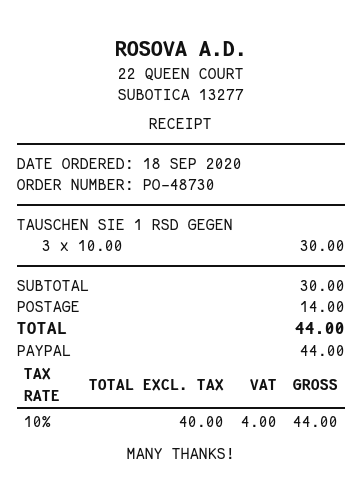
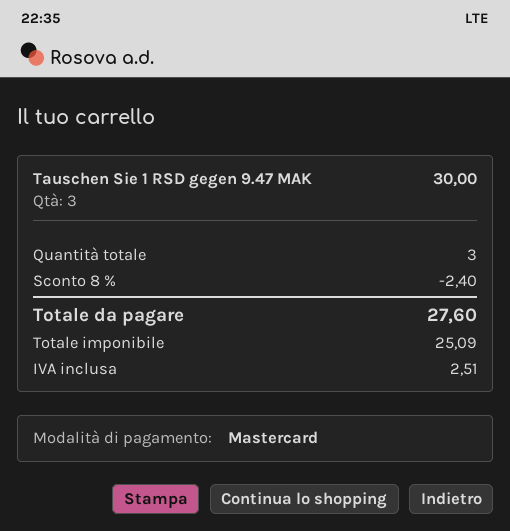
payment method: PayPal -> Mastercard
discount: none -> 8% = 2.40
shipping: 14.00 -> none
net: 40.00 -> 25.09
tax: 4.00 -> 2.51
total: 44.00 -> 27.60

